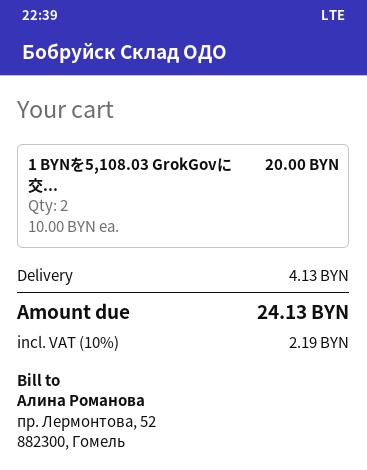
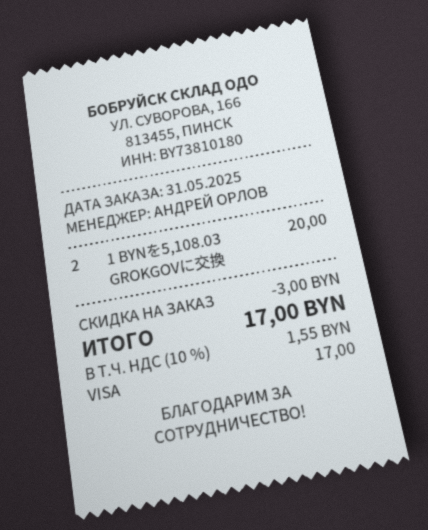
discount: none -> 3.00
shipping: 4.13 -> none
tax: 10% = 2.19 -> 10% = 1.55
total: 24.13 -> 17.00

